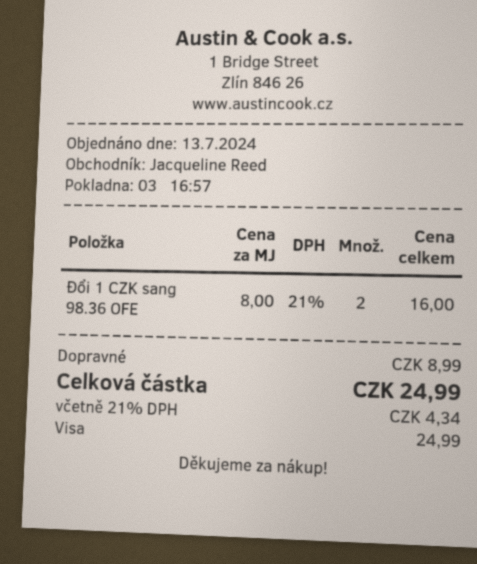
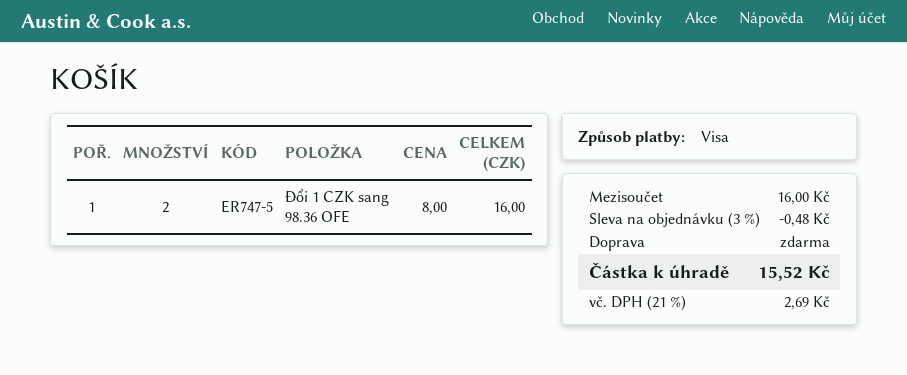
discount: none -> 3% = 0.48
shipping: 8.99 -> 0.00
tax: 21% = 4.34 -> 21% = 2.69
total: 24.99 -> 15.52

